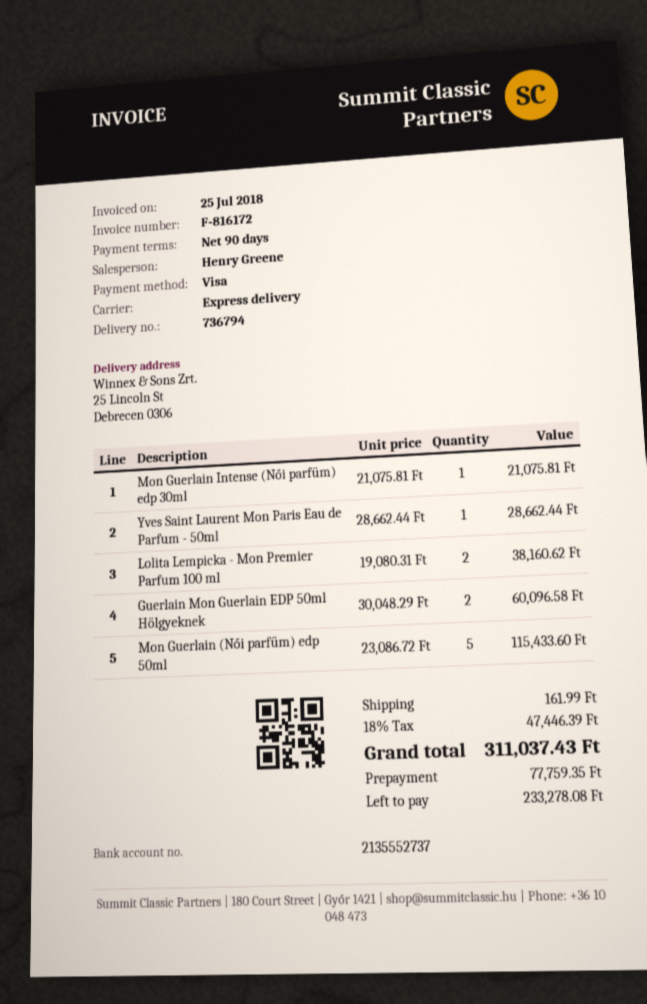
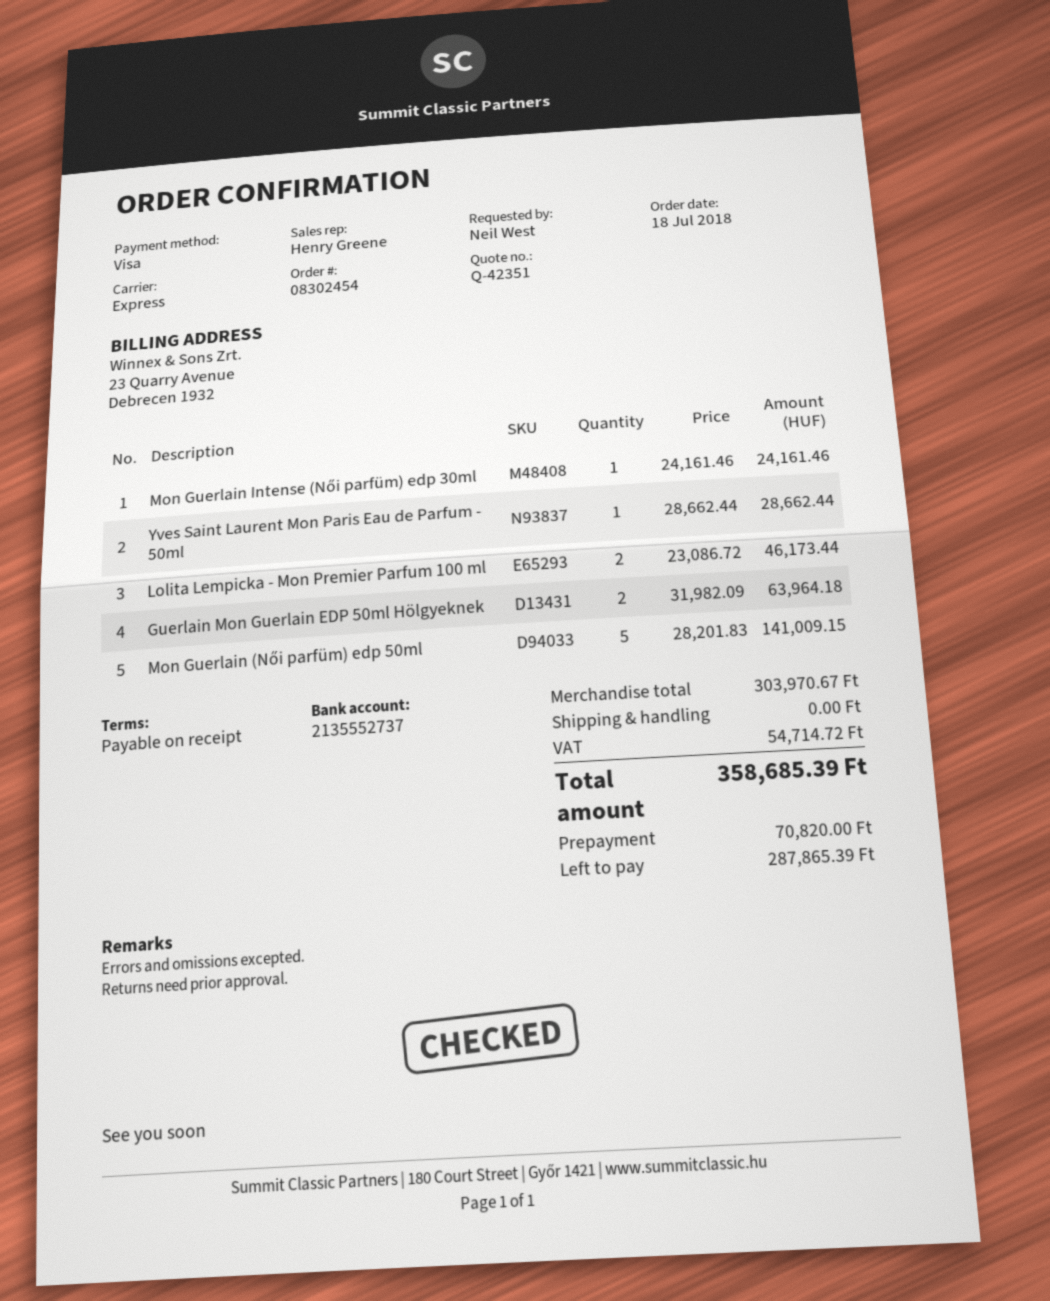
payment terms: 90 days -> on receipt
Mon Guerlain Intense (Női parfüm) edp 30ml: 1 x 21075.81 = 21075.81 -> 1 x 24161.46 = 24161.46
Lolita Lempicka - Mon Premier Parfum 100 ml: 2 x 19080.31 = 38160.62 -> 2 x 23086.72 = 46173.44
Guerlain Mon Guerlain EDP 50ml Hölgyeknek: 2 x 30048.29 = 60096.58 -> 2 x 31982.09 = 63964.18
Mon Guerlain (Női parfüm) edp 50ml: 5 x 23086.72 = 115433.60 -> 5 x 28201.83 = 141009.15
shipping: 161.99 -> 0.00
tax: 47446.39 -> 54714.72
total: 311037.43 -> 358685.39
deposit: 77759.35 -> 70820.00
balance: 233278.08 -> 287865.39

